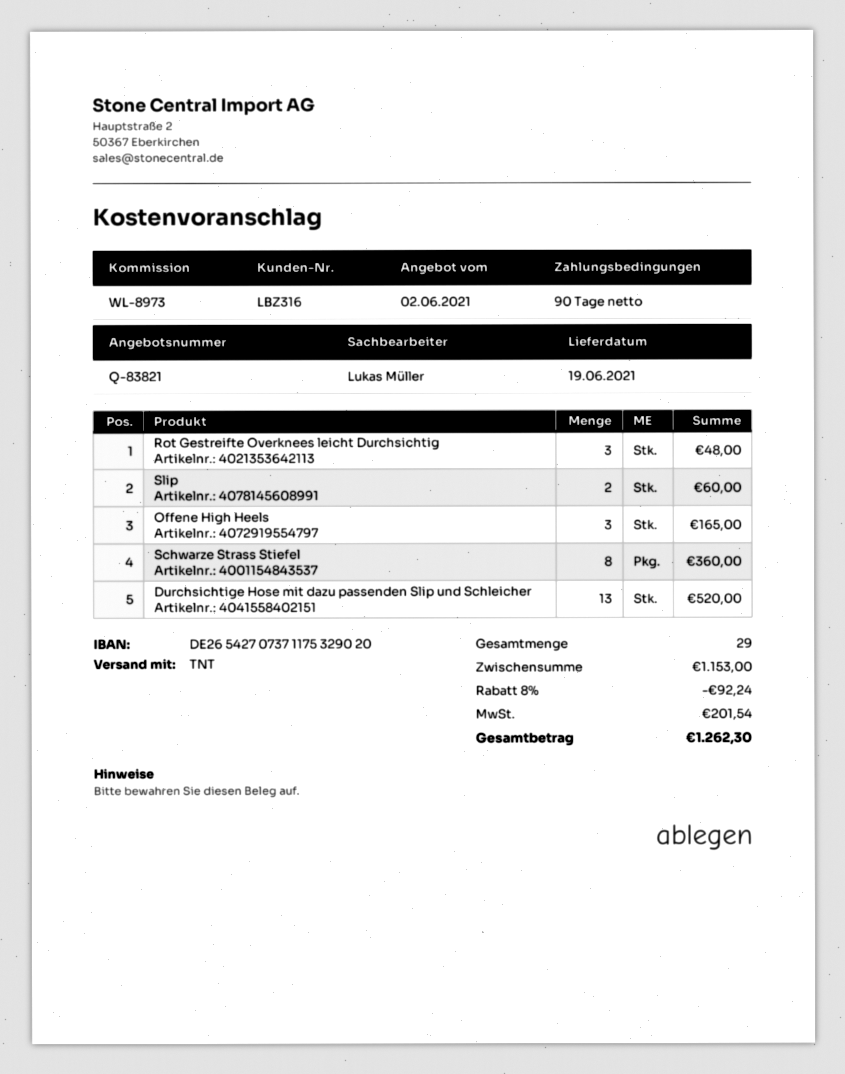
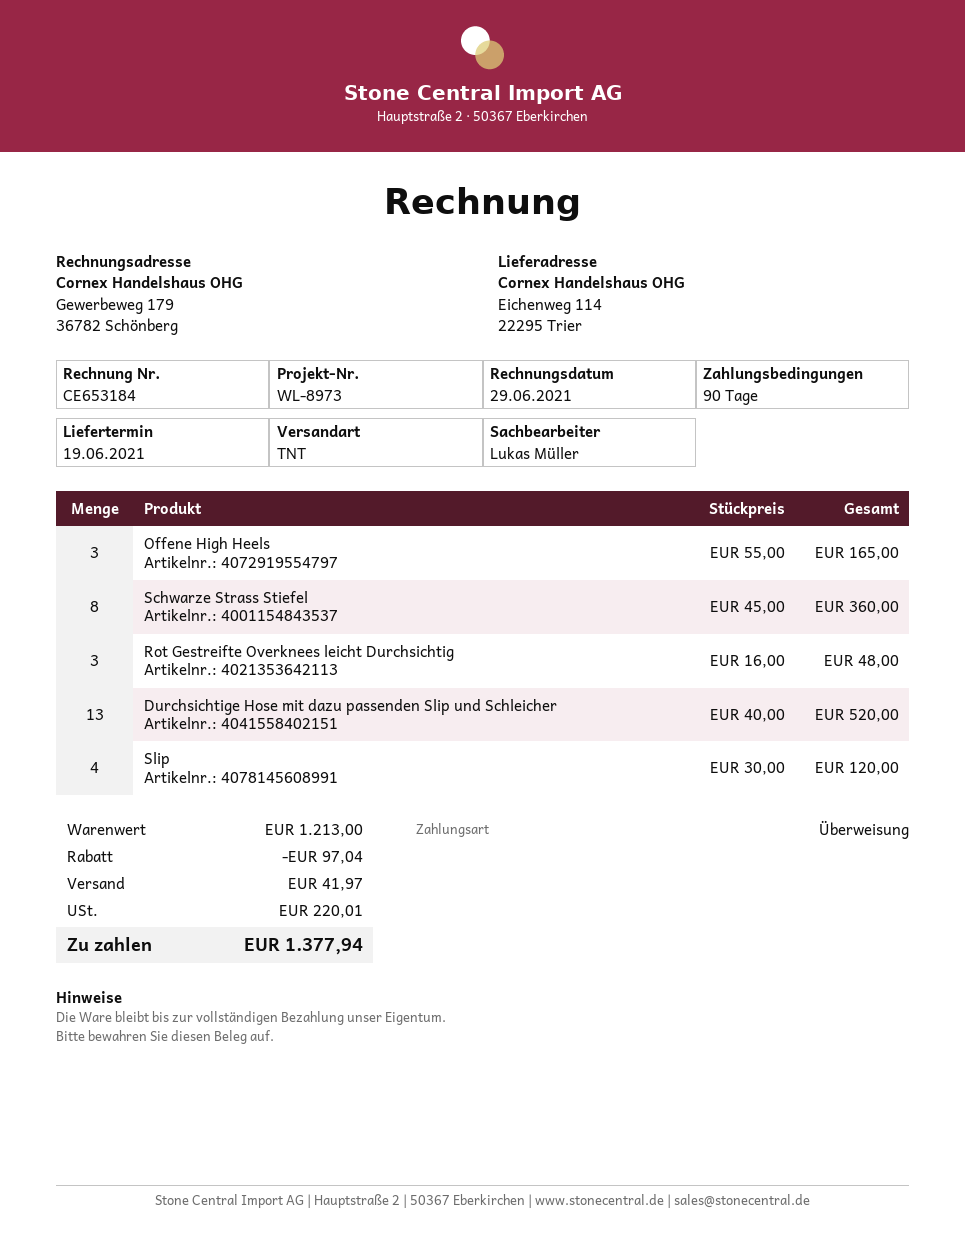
Slip: 2 for 60.00 -> 4 for 120.00
subtotal: 1153.00 -> 1213.00
discount: 92.24 -> 97.04
shipping: none -> 41.97
tax: 201.54 -> 220.01
total: 1262.30 -> 1377.94

